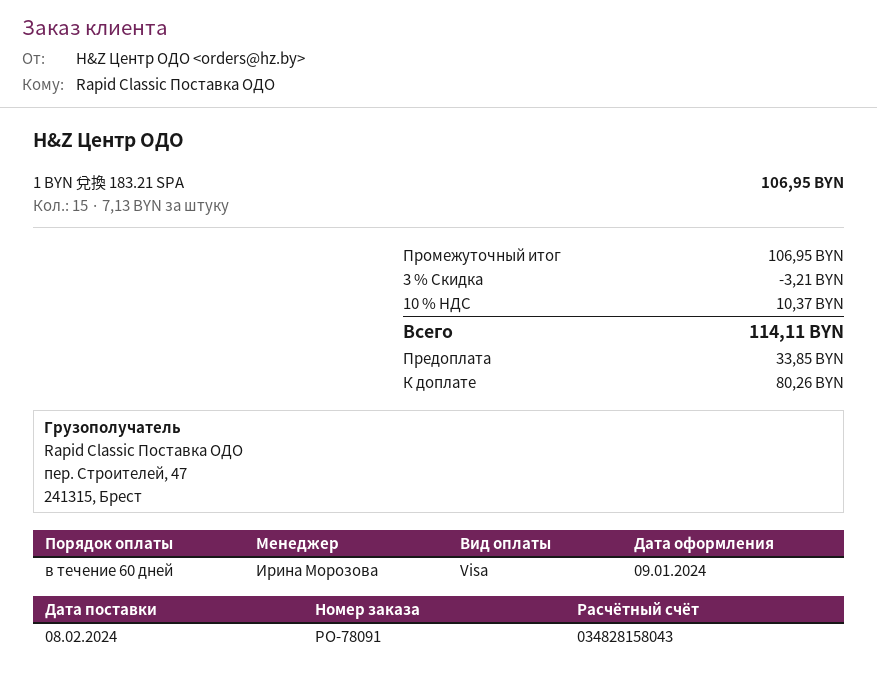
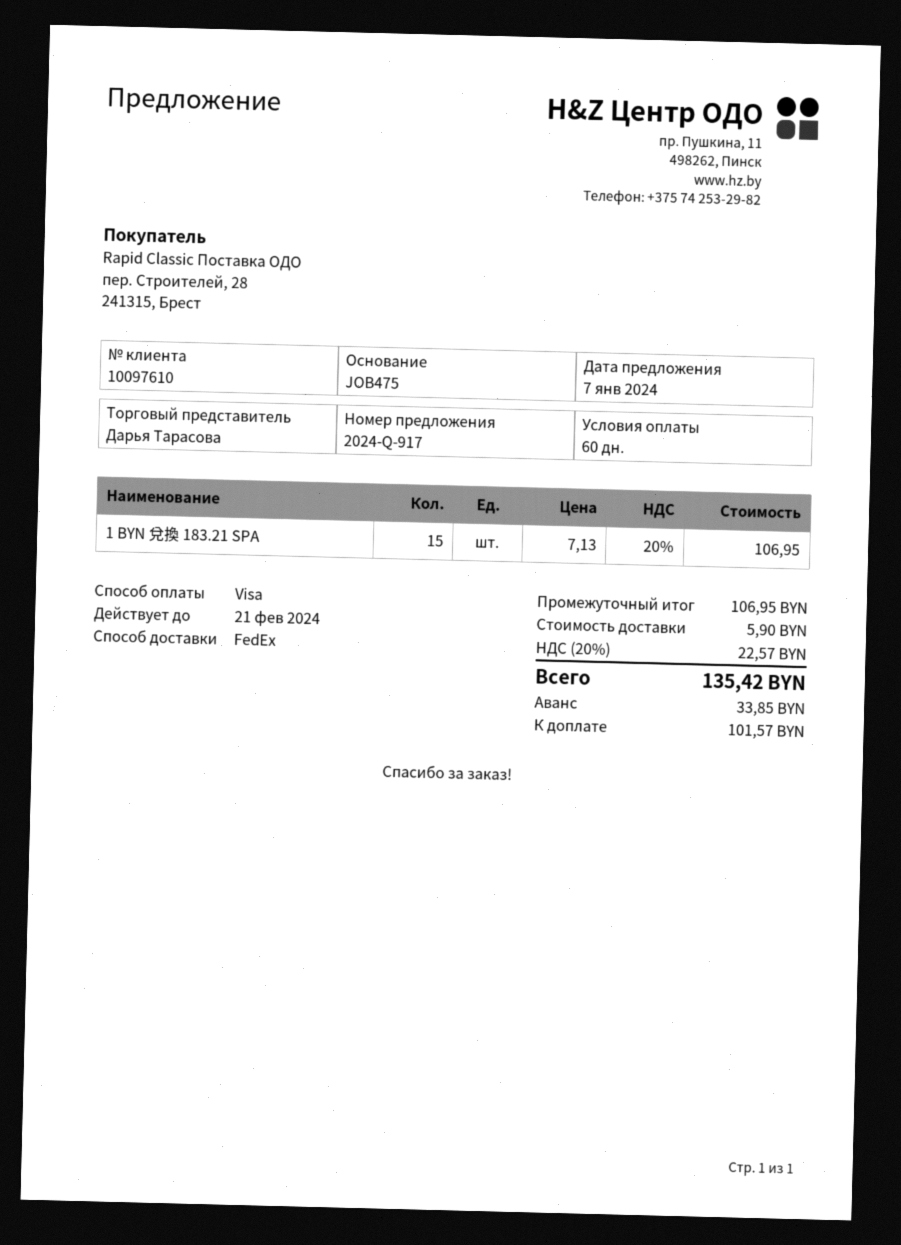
sales rep: Ирина Морозова -> Дарья Тарасова
discount: 3% = 3.21 -> none
shipping: none -> 5.90
tax: 10% = 10.37 -> 20% = 22.57
total: 114.11 -> 135.42
balance: 80.26 -> 101.57

